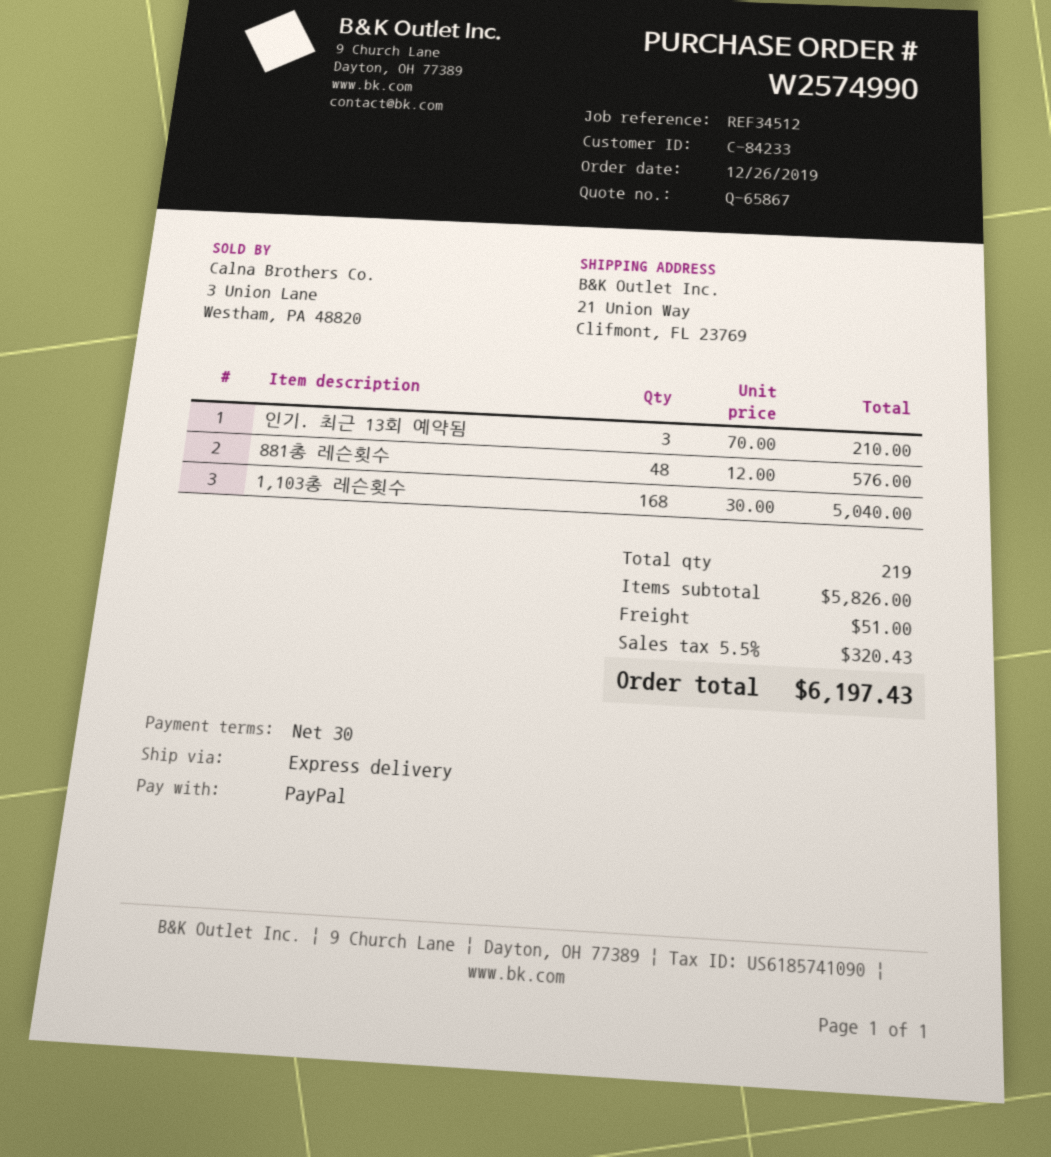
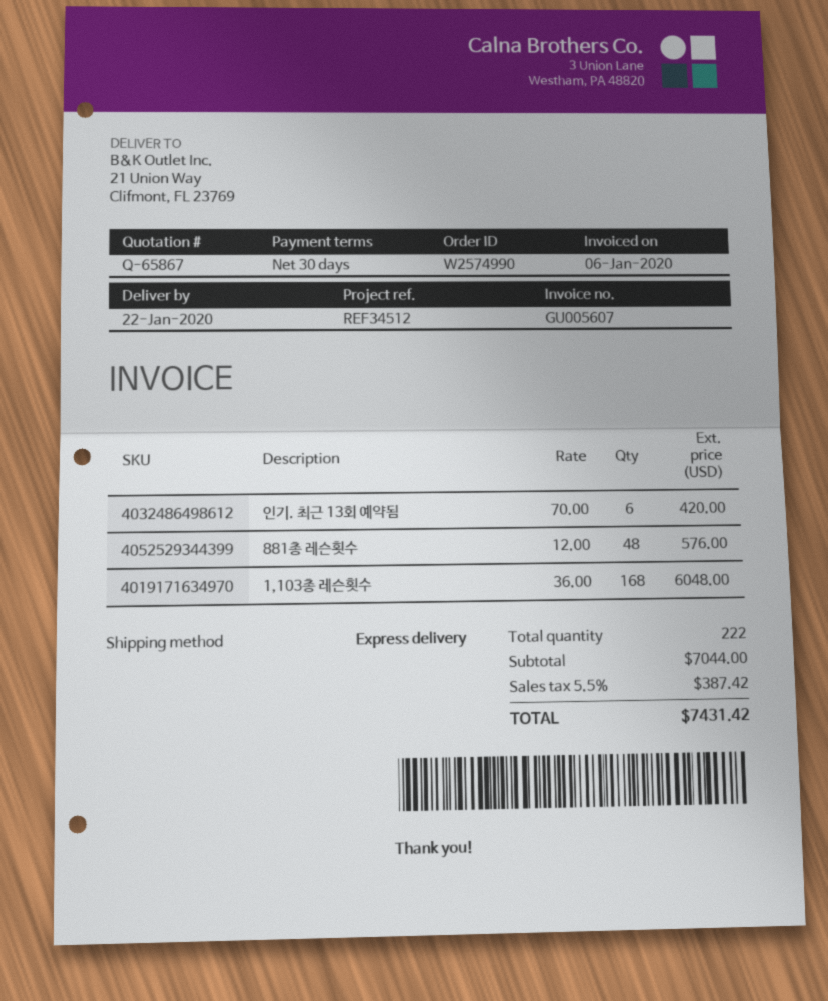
인기. 최근 13회 예약됨: 3 x 70.00 = 210.00 -> 6 x 70.00 = 420.00
1,103총 레슨횟수: 168 x 30.00 = 5040.00 -> 168 x 36.00 = 6048.00
total quantity: 219 -> 222
subtotal: 5826.00 -> 7044.00
shipping: 51.00 -> none
tax: 5.5% = 320.43 -> 5.5% = 387.42
total: 6197.43 -> 7431.42

